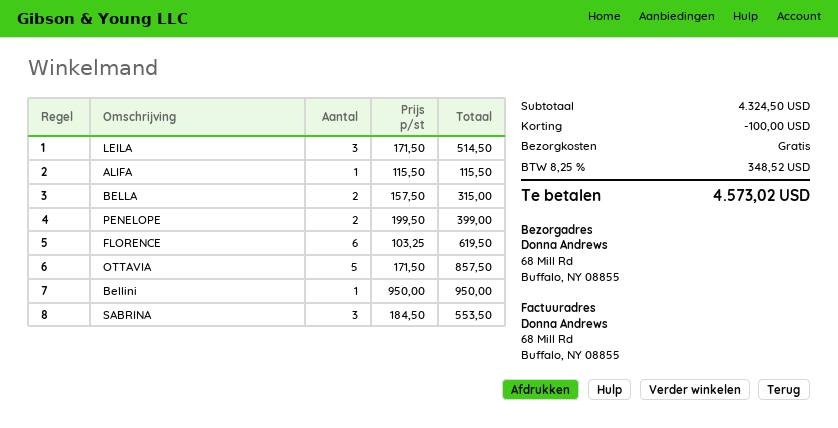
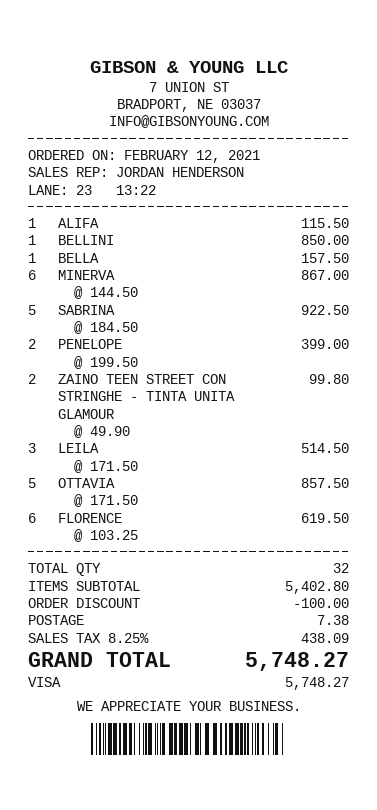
BELLA: 2 x 157.50 = 315.00 -> 1 x 157.50 = 157.50
Bellini: 1 x 950.00 = 950.00 -> 1 x 850.00 = 850.00
SABRINA: 3 x 184.50 = 553.50 -> 5 x 184.50 = 922.50
MINERVA: none -> 6 x 144.50 = 867.00
ZAINO TEEN STREET CON STRINGHE - TINTA UNITA GLAMOUR: none -> 2 x 49.90 = 99.80
subtotal: 4324.50 -> 5402.80
shipping: 0.00 -> 7.38
tax: 8.25% = 348.52 -> 8.25% = 438.09
total: 4573.02 -> 5748.27

